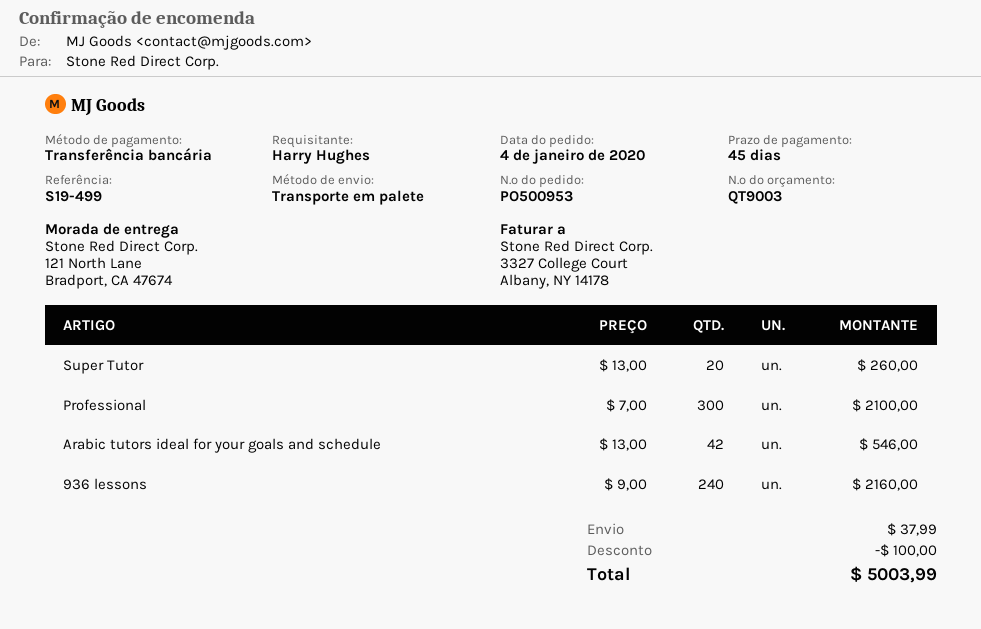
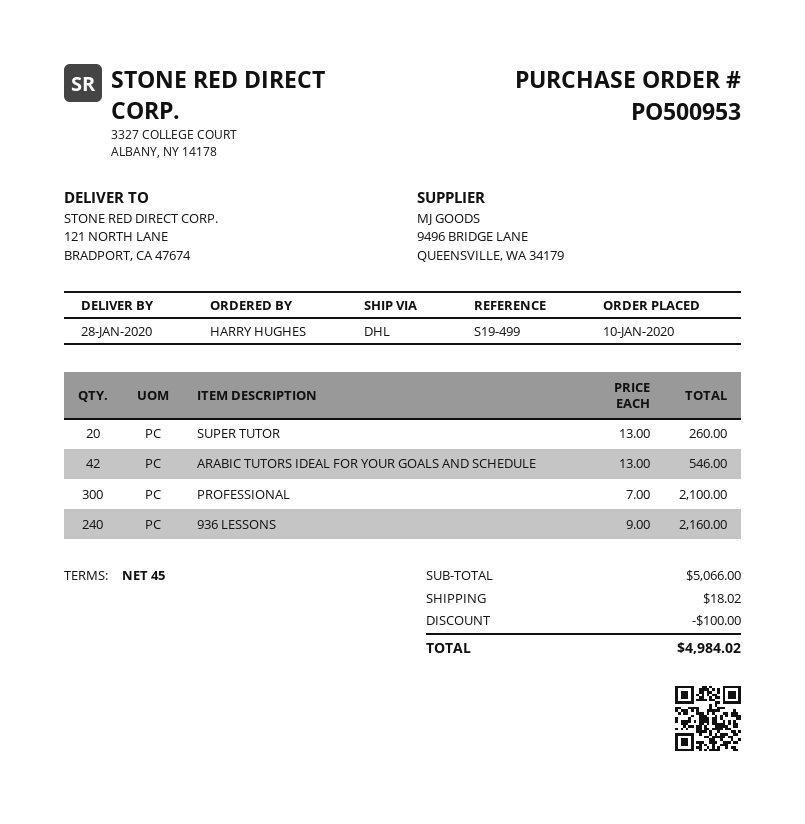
order date: 2020-01-04 -> 2020-01-10
shipping method: pallet freight -> DHL
shipping: 37.99 -> 18.02
total: 5003.99 -> 4984.02

